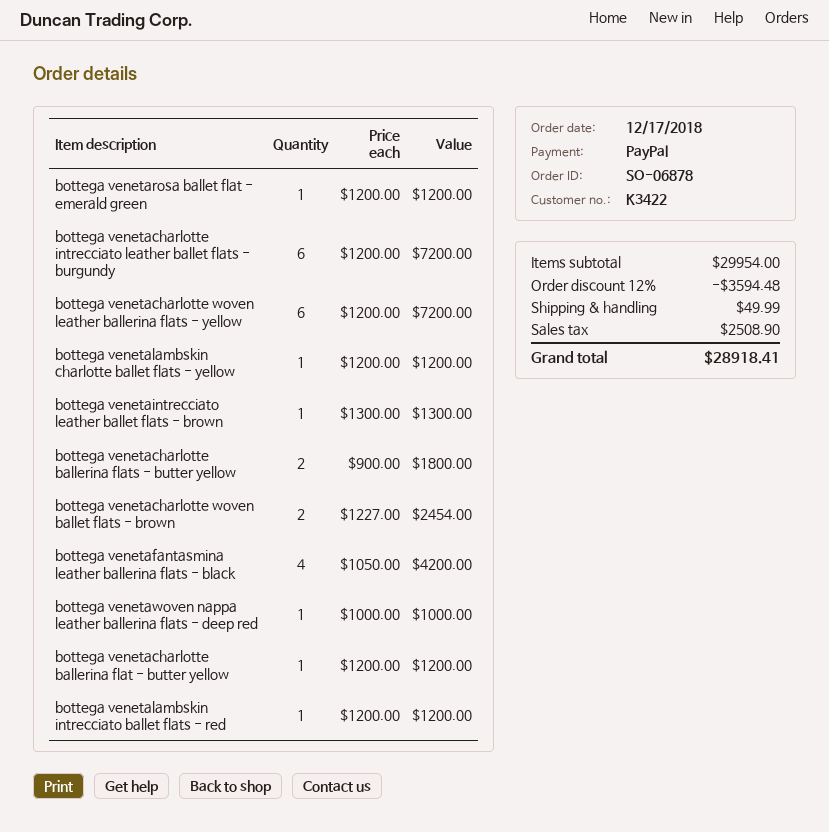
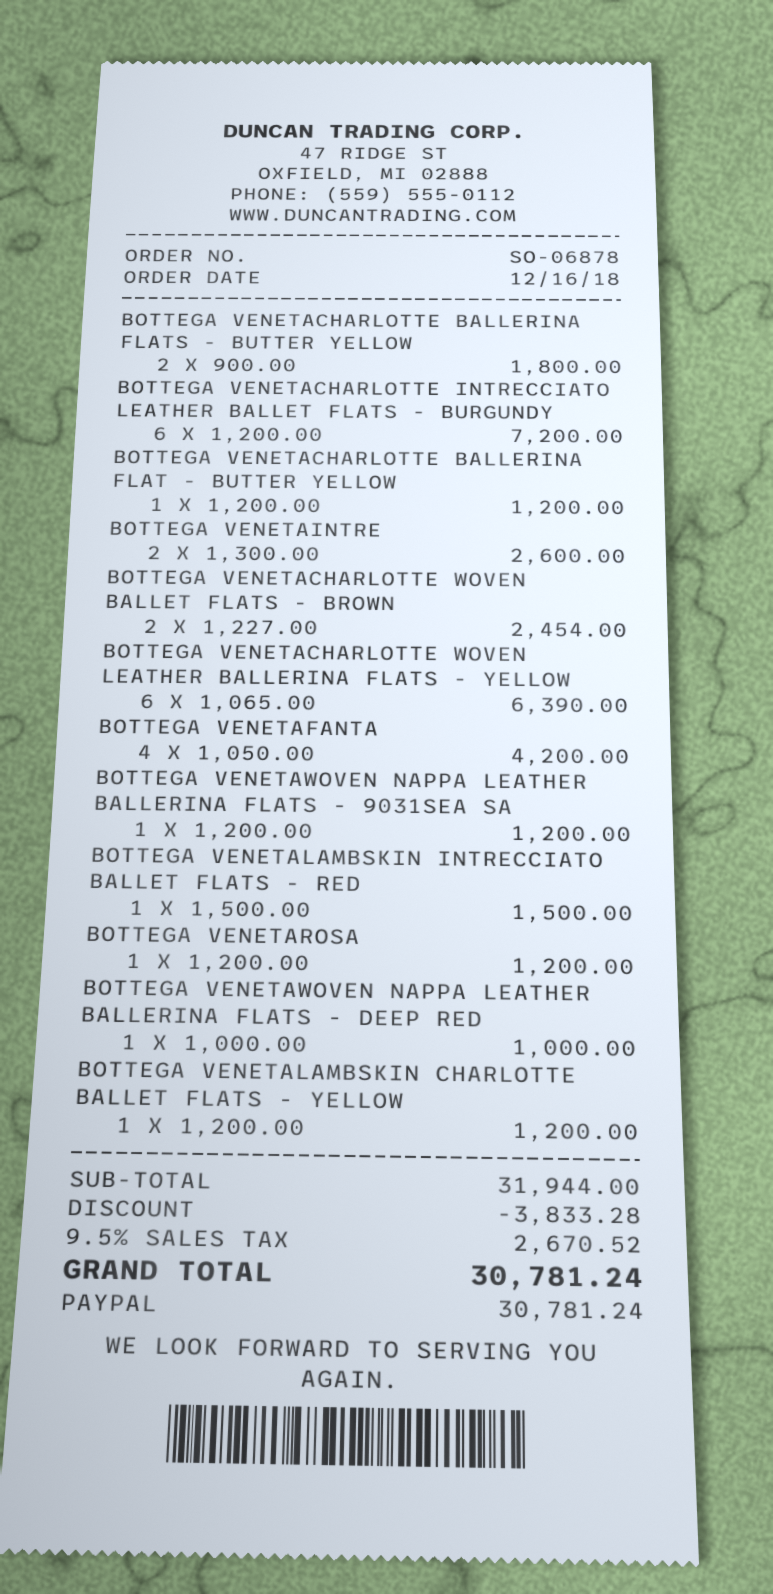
order date: 2018-12-17 -> 2018-12-16
bottega venetacharlotte woven leather ballerina flats - yellow: 6 x 1200.00 = 7200.00 -> 6 x 1065.00 = 6390.00
bottega venetaintrecciato leather ballet flats - brown: 1 x 1300.00 = 1300.00 -> 2 x 1300.00 = 2600.00
bottega venetalambskin intrecciato ballet flats - red: 1 x 1200.00 = 1200.00 -> 1 x 1500.00 = 1500.00
BOTTEGA VENETAWOVEN NAPPA LEATHER BALLERINA FLATS - 9031SEA SA: none -> 1 x 1200.00 = 1200.00
subtotal: 29954.00 -> 31944.00
discount: 3594.48 -> 3833.28
shipping: 49.99 -> none
tax: 2508.90 -> 2670.52
total: 28918.41 -> 30781.24

